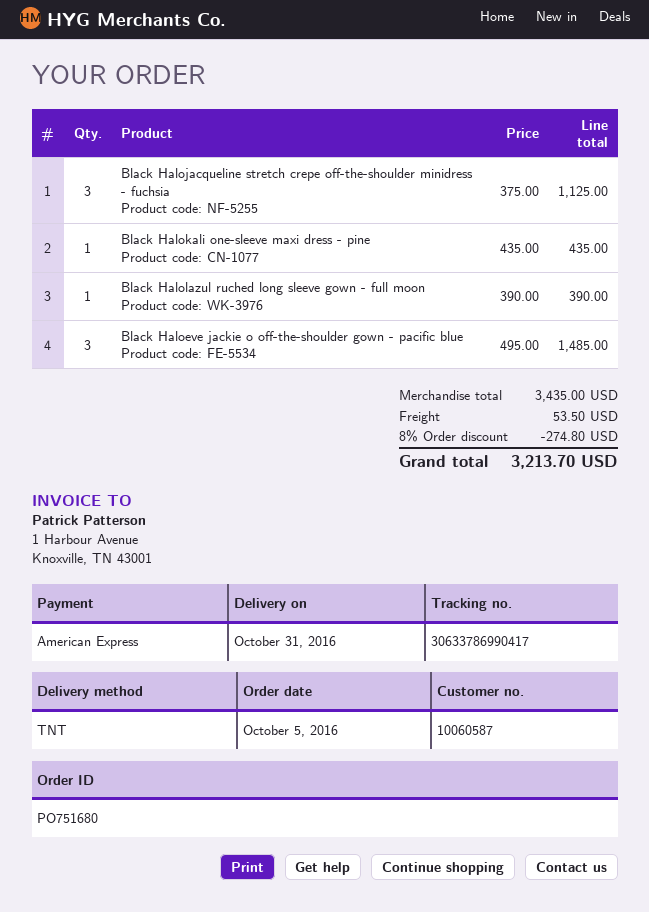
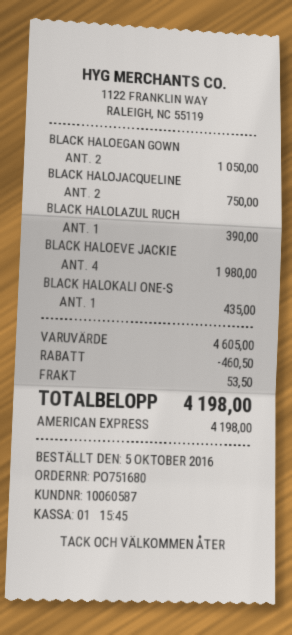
Black Halojacqueline stretch crepe off-the-shoulder minidress - fuchsia: 3 for 1125.00 -> 2 for 750.00
Black Haloeve jackie o off-the-shoulder gown - pacific blue: 3 for 1485.00 -> 4 for 1980.00
BLACK HALOEGAN GOWN: none -> 2 for 1050.00
subtotal: 3435.00 -> 4605.00
discount: 274.80 -> 460.50
total: 3213.70 -> 4198.00

